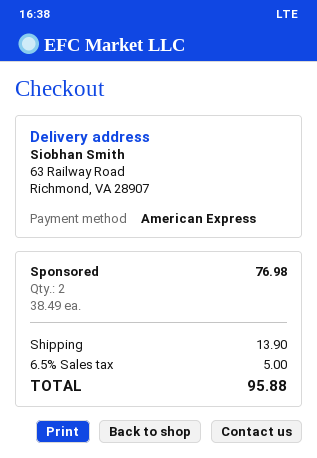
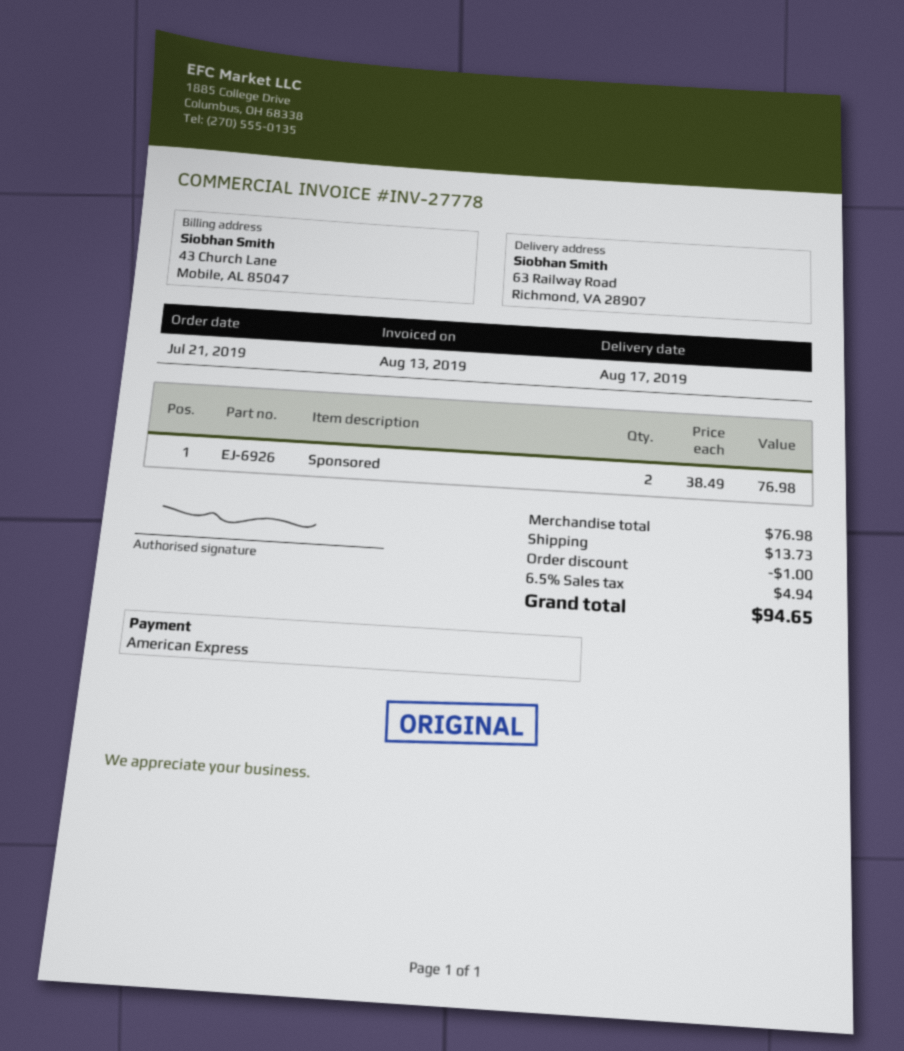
discount: none -> 1.00
shipping: 13.90 -> 13.73
tax: 6.5% = 5.00 -> 6.5% = 4.94
total: 95.88 -> 94.65

